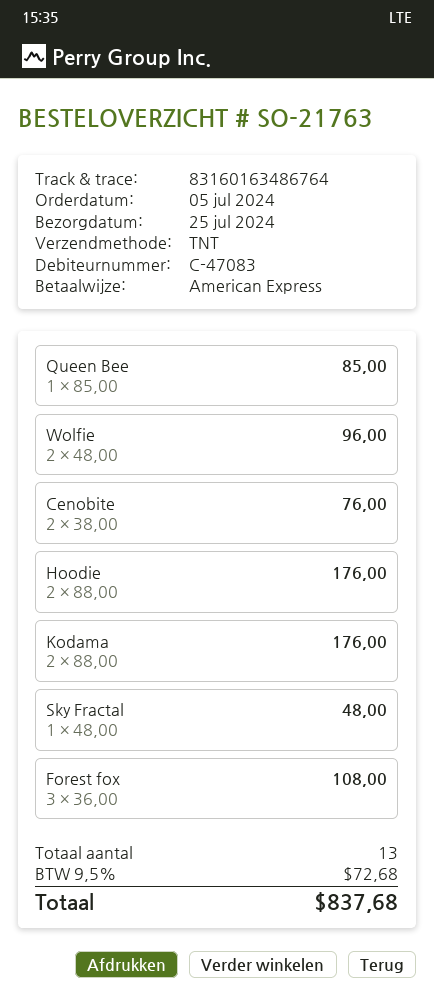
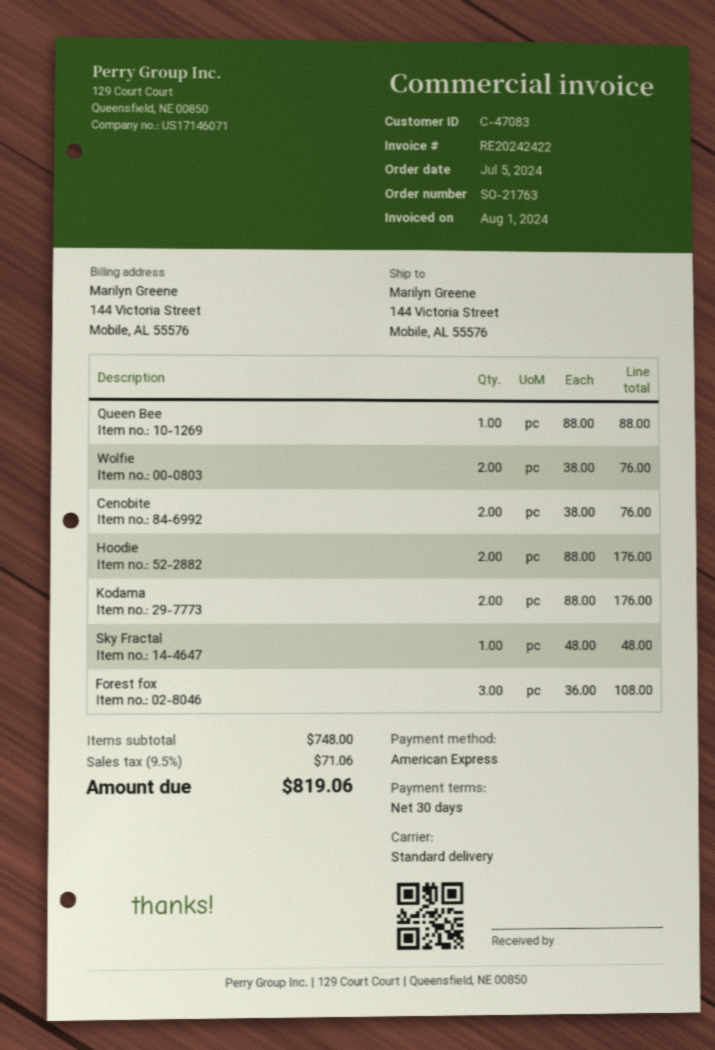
shipping method: TNT -> standard
Queen Bee: 1 x 85.00 = 85.00 -> 1 x 88.00 = 88.00
Wolfie: 2 x 48.00 = 96.00 -> 2 x 38.00 = 76.00
tax: 9.5% = 72.68 -> 9.5% = 71.06
total: 837.68 -> 819.06

